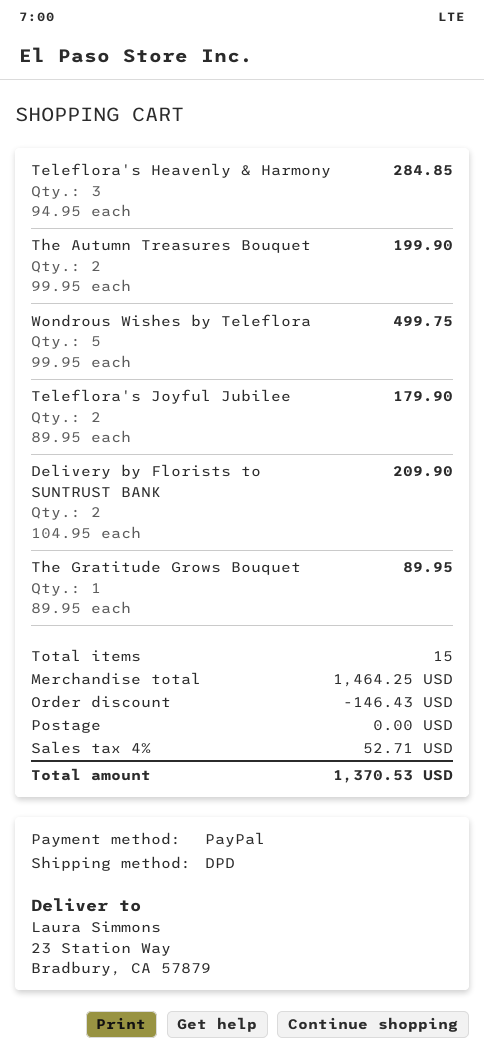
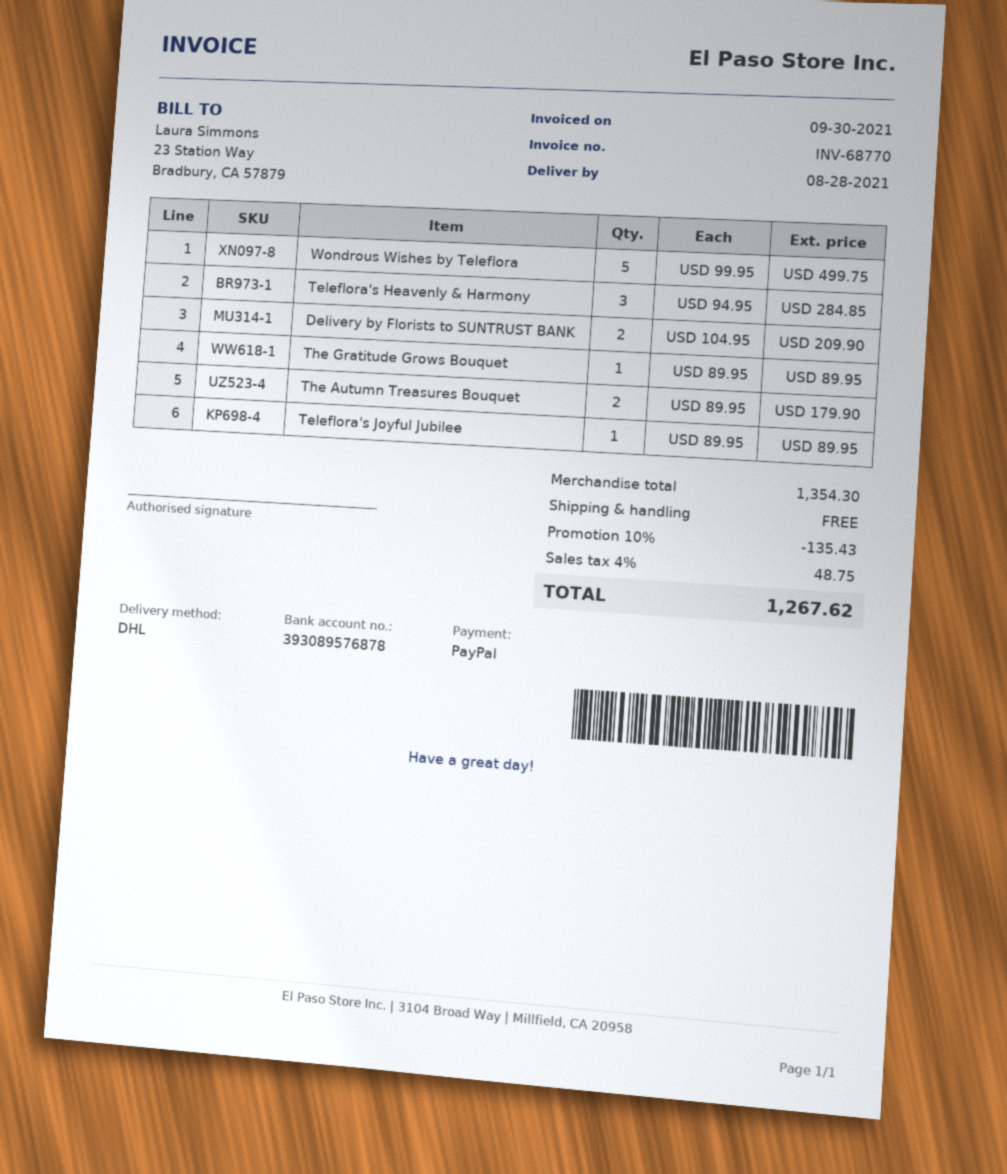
shipping method: DPD -> DHL
The Autumn Treasures Bouquet: 2 x 99.95 = 199.90 -> 2 x 89.95 = 179.90
Teleflora's Joyful Jubilee: 2 x 89.95 = 179.90 -> 1 x 89.95 = 89.95
subtotal: 1464.25 -> 1354.30
discount: 146.43 -> 135.43
tax: 4% = 52.71 -> 4% = 48.75
total: 1370.53 -> 1267.62

